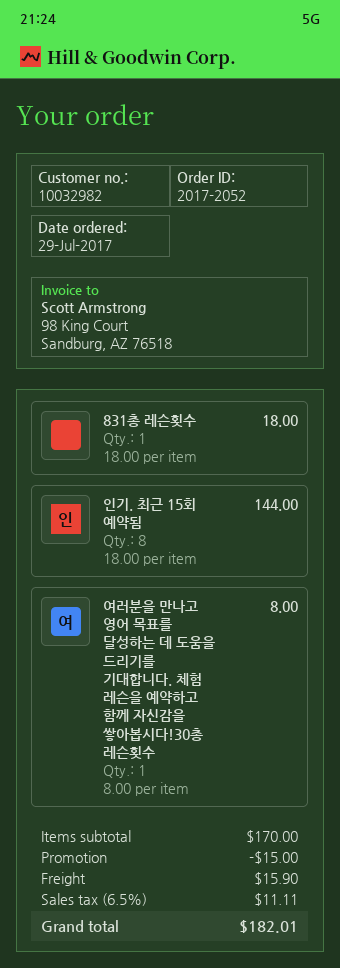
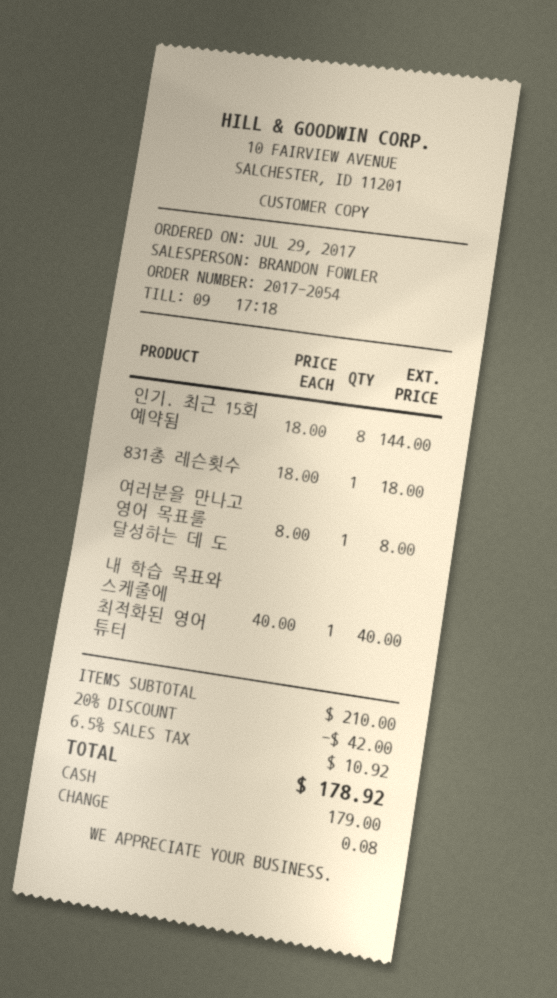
order number: 2017-2052 -> 2017-2054
내 학습 목표와 스케줄에 최적화된 영어 튜터: none -> 1 x 40.00 = 40.00
subtotal: 170.00 -> 210.00
discount: 15.00 -> 42.00
shipping: 15.90 -> none
tax: 6.5% = 11.11 -> 6.5% = 10.92
total: 182.01 -> 178.92

